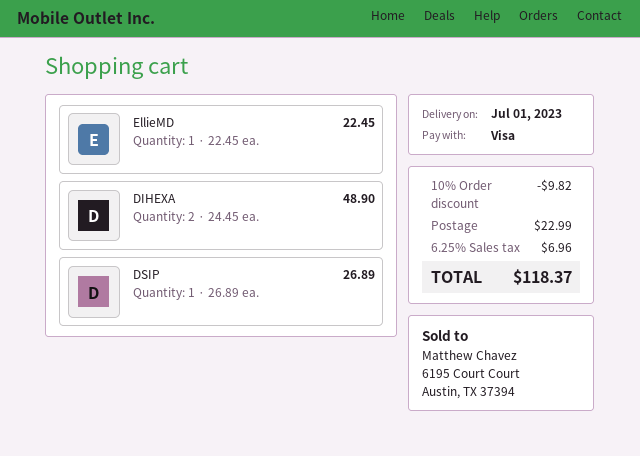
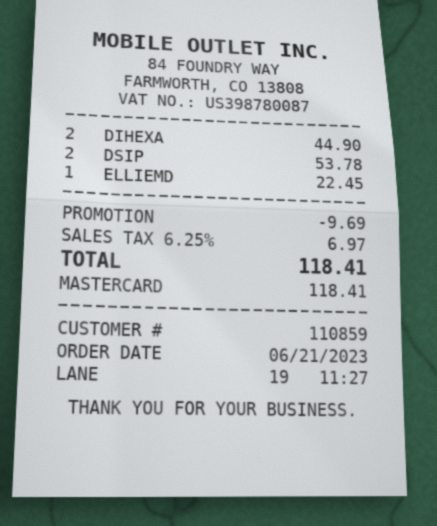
payment method: Visa -> Mastercard
DIHEXA: 2 for 48.90 -> 2 for 44.90
DSIP: 1 for 26.89 -> 2 for 53.78
discount: 9.82 -> 9.69
shipping: 22.99 -> none
tax: 6.25% = 6.96 -> 6.25% = 6.97
total: 118.37 -> 118.41

